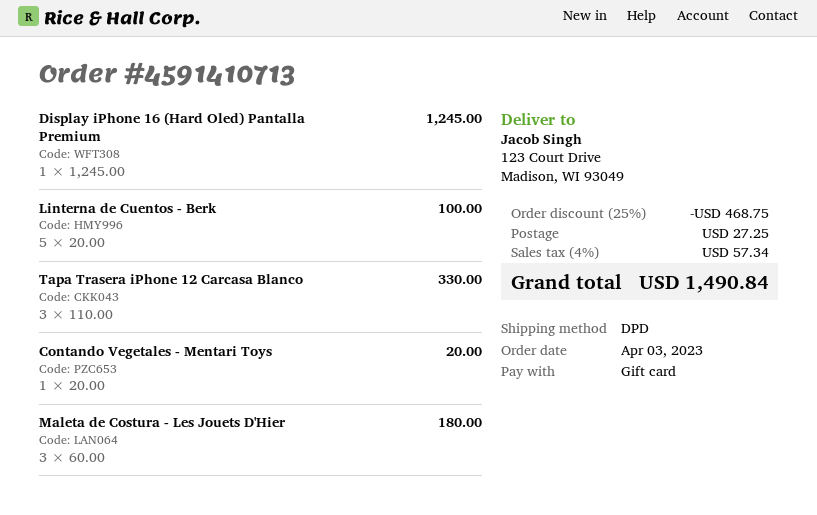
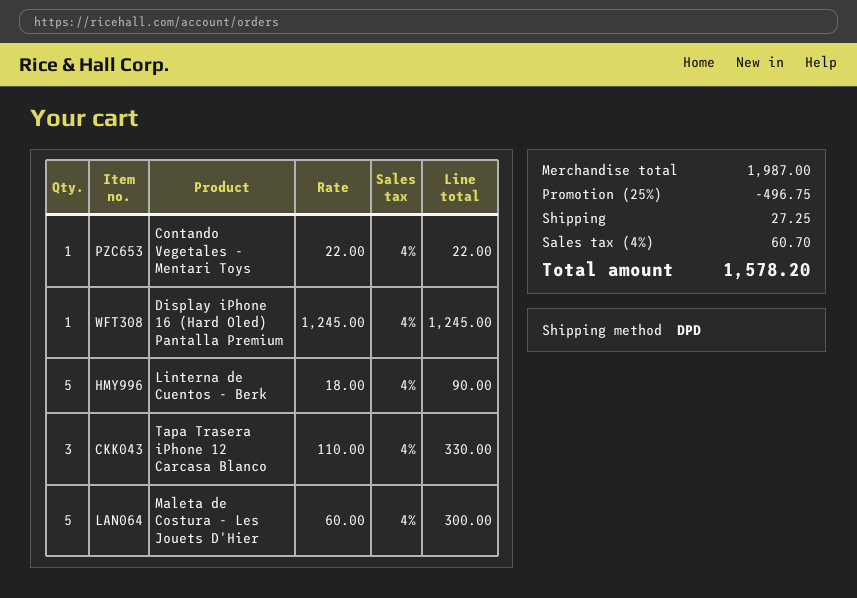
Linterna de Cuentos - Berk: 5 x 20.00 = 100.00 -> 5 x 18.00 = 90.00
Contando Vegetales - Mentari Toys: 1 x 20.00 = 20.00 -> 1 x 22.00 = 22.00
Maleta de Costura - Les Jouets D'Hier: 3 x 60.00 = 180.00 -> 5 x 60.00 = 300.00
discount: 25% = 468.75 -> 25% = 496.75
tax: 4% = 57.34 -> 4% = 60.70
total: 1490.84 -> 1578.20

